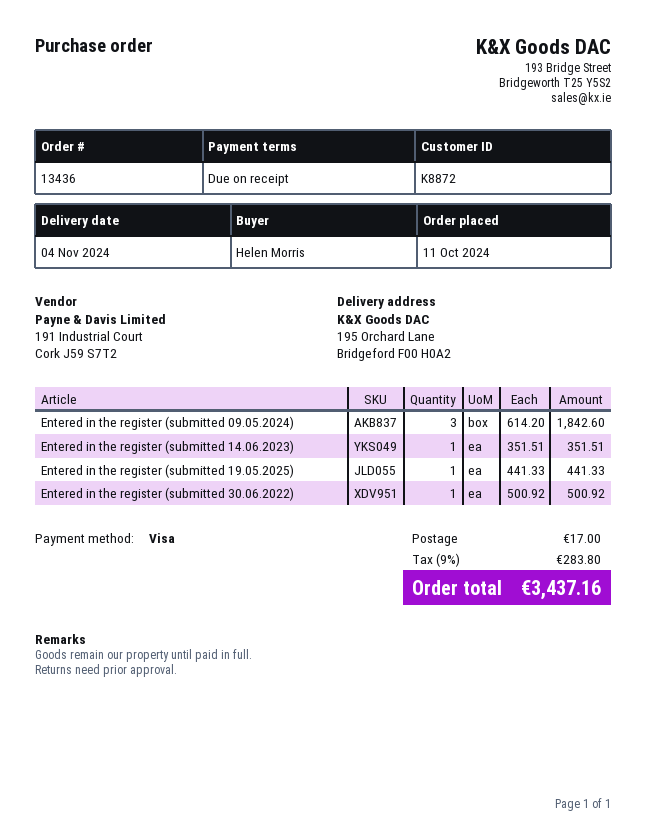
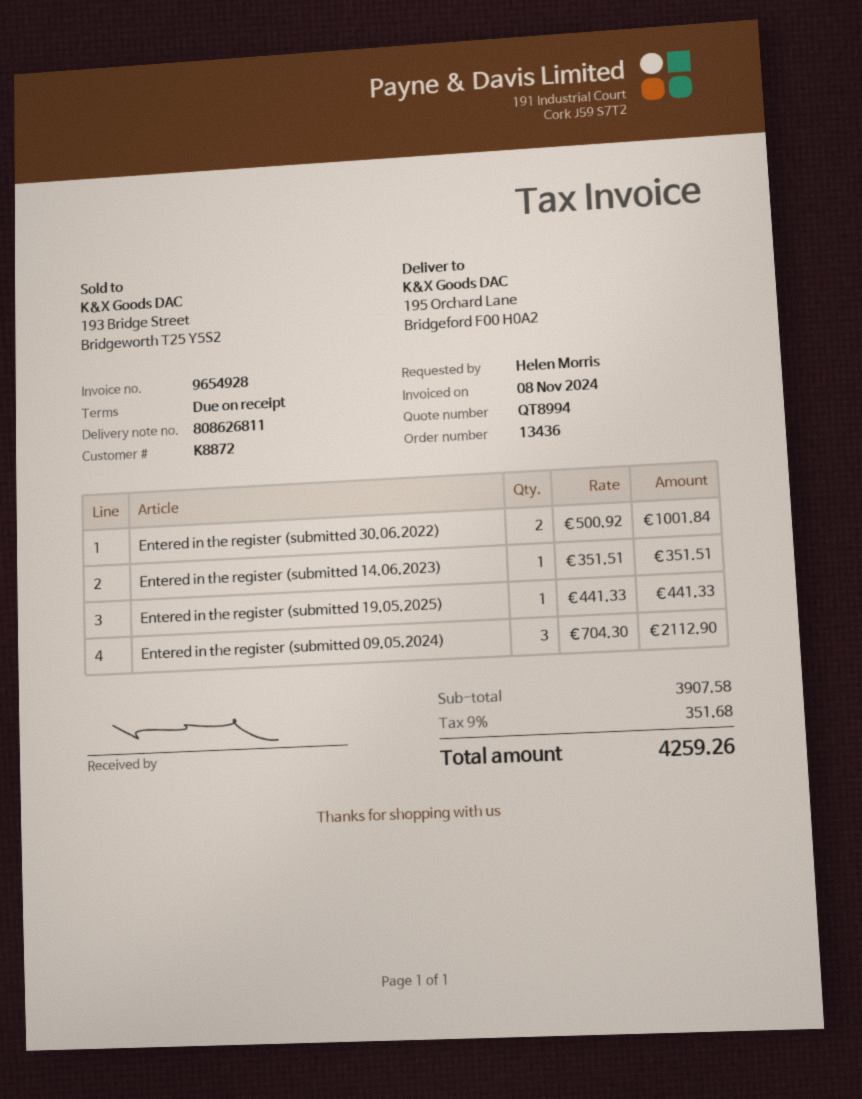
Entered in the register (submitted 09.05.2024): 3 x 614.20 = 1842.60 -> 3 x 704.30 = 2112.90
Entered in the register (submitted 30.06.2022): 1 x 500.92 = 500.92 -> 2 x 500.92 = 1001.84
shipping: 17.00 -> none
tax: 9% = 283.80 -> 9% = 351.68
total: 3437.16 -> 4259.26

